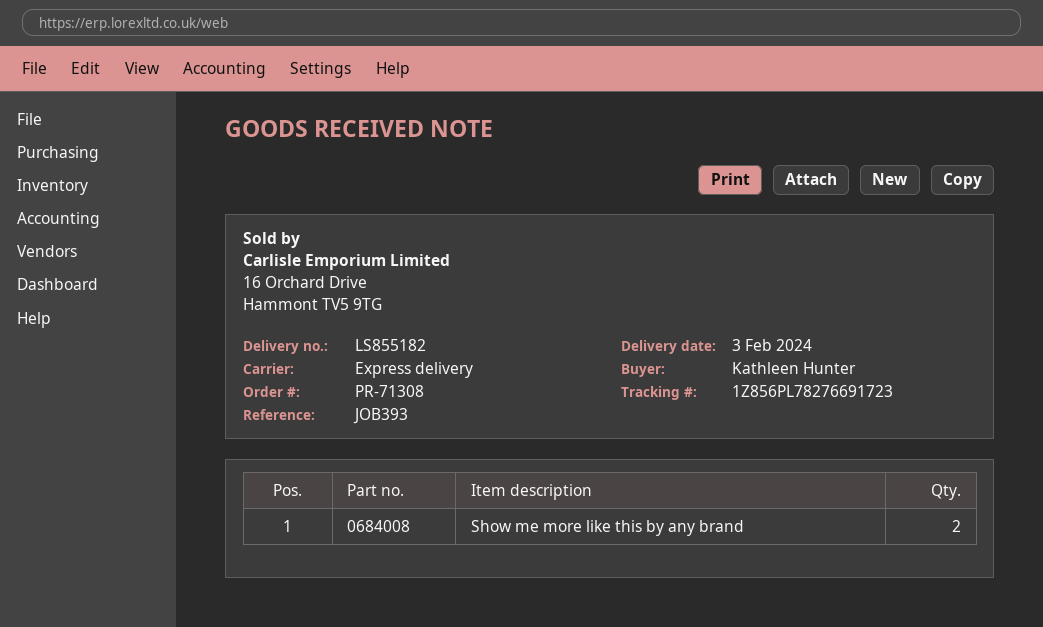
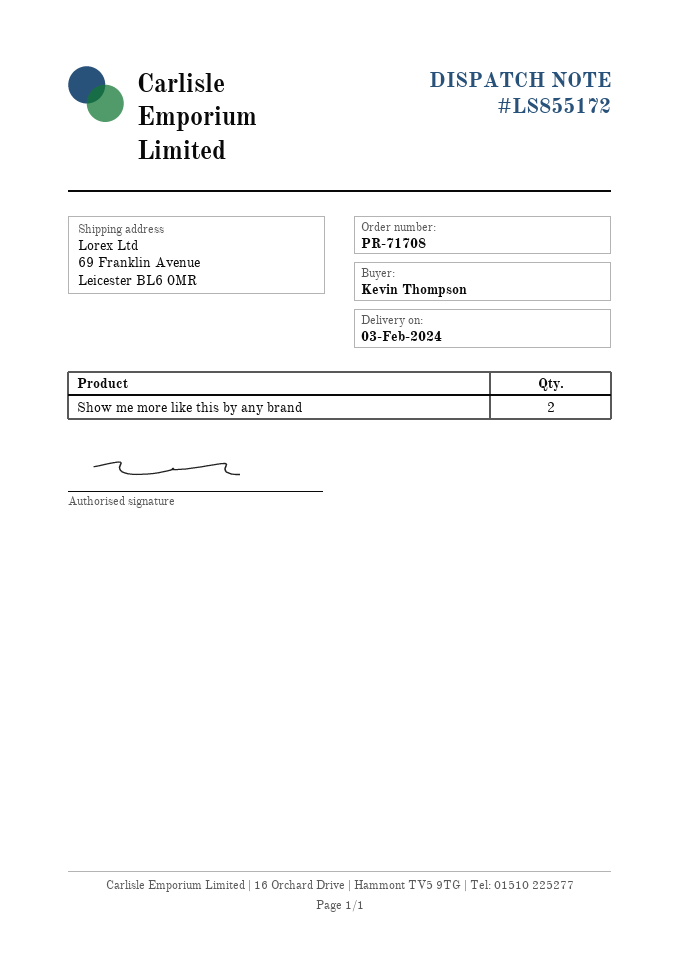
order number: PR-71308 -> PR-71708
delivery note number: LS855182 -> LS855172
ordered by: Kathleen Hunter -> Kevin Thompson

